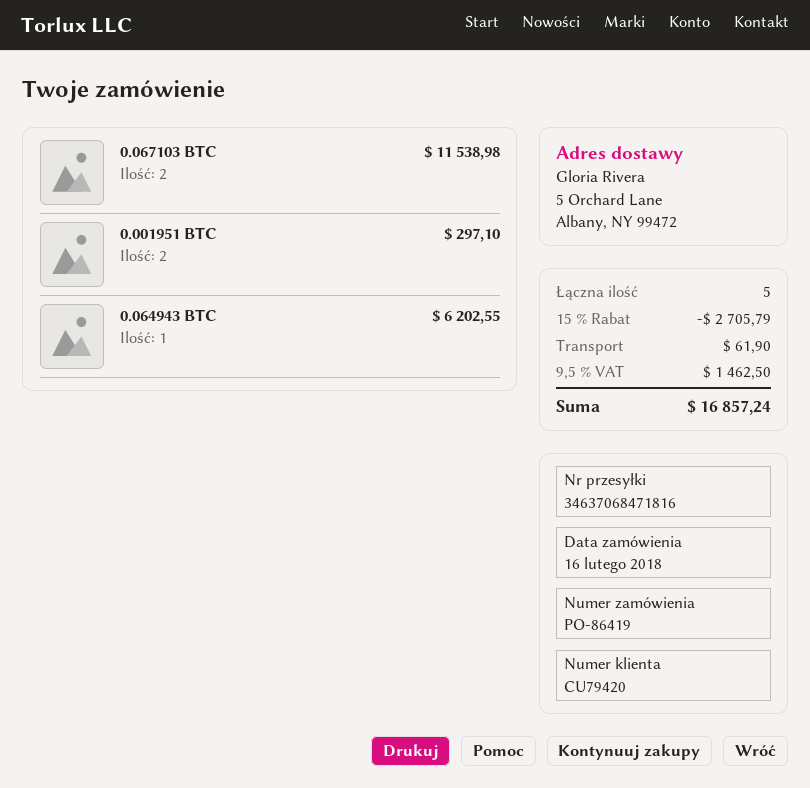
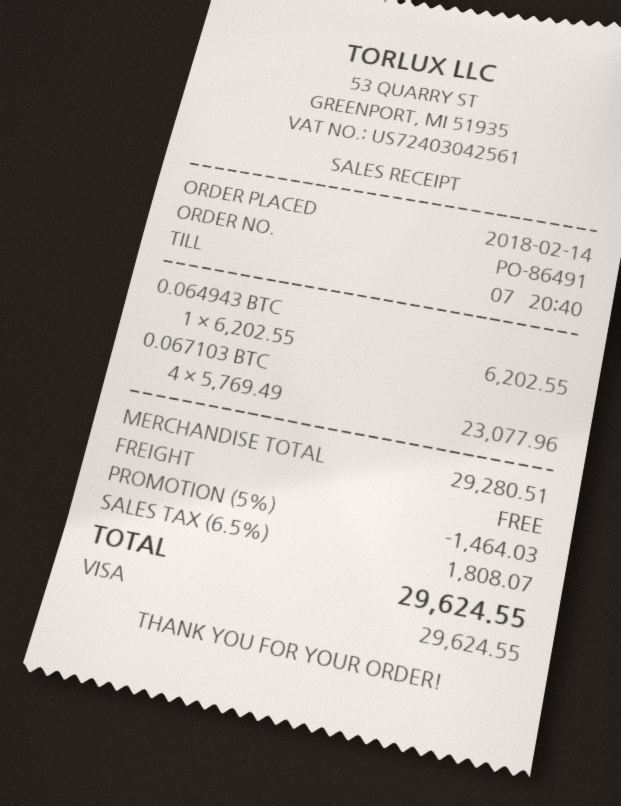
order number: PO-86419 -> PO-86491
order date: 2018-02-16 -> 2018-02-14
0.067103 BTC: 2 for 11538.98 -> 4 for 23077.96
0.001951 BTC: 2 for 297.10 -> none
discount: 15% = 2705.79 -> 5% = 1464.03
shipping: 61.90 -> 0.00
tax: 9.5% = 1462.50 -> 6.5% = 1808.07
total: 16857.24 -> 29624.55

